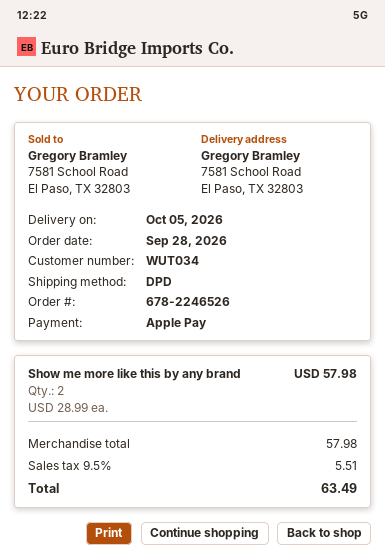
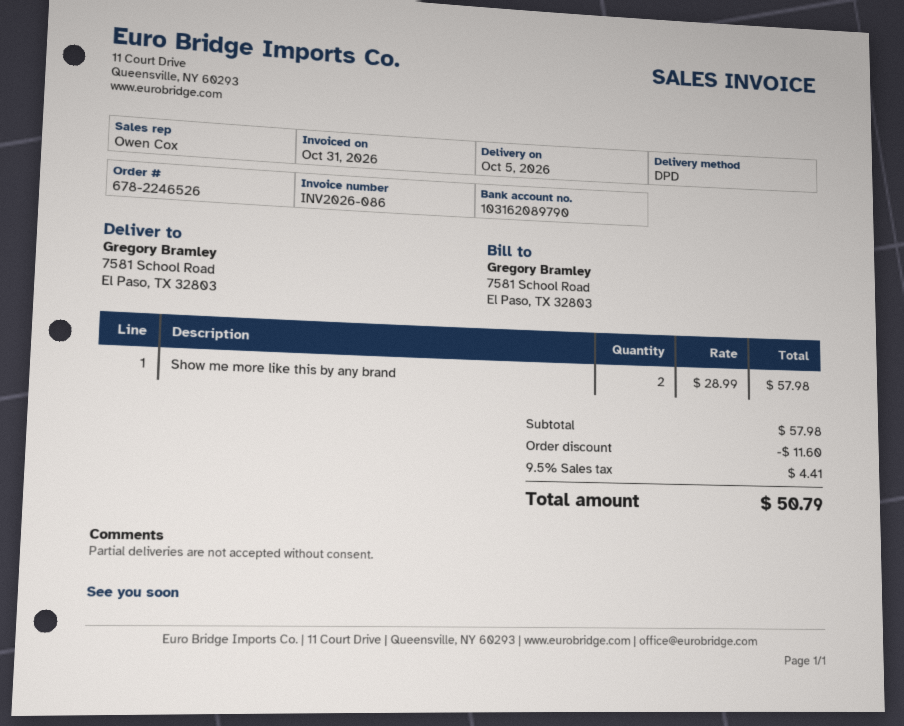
discount: none -> 11.60
tax: 9.5% = 5.51 -> 9.5% = 4.41
total: 63.49 -> 50.79

